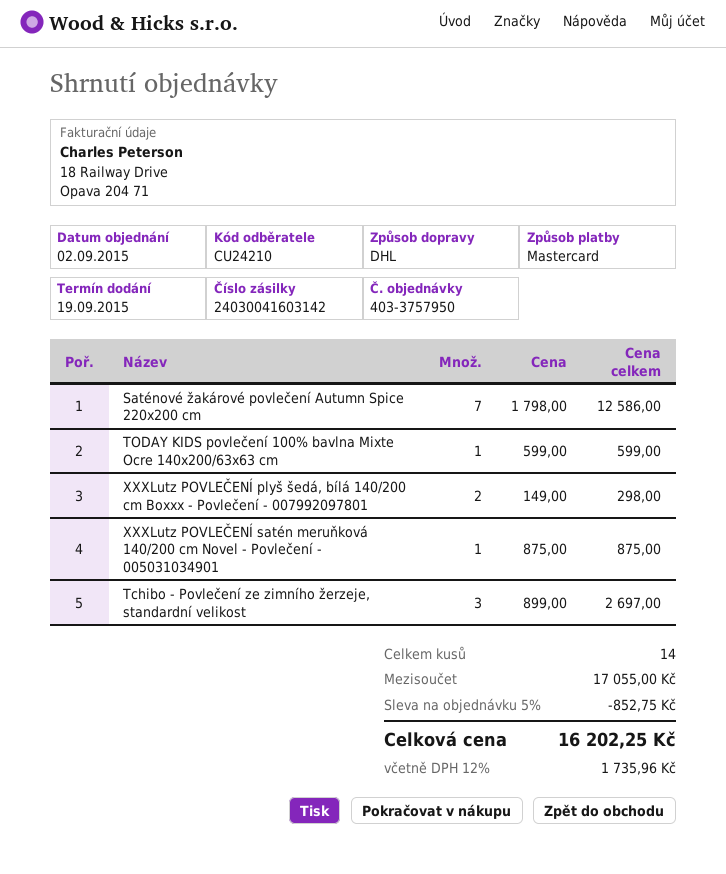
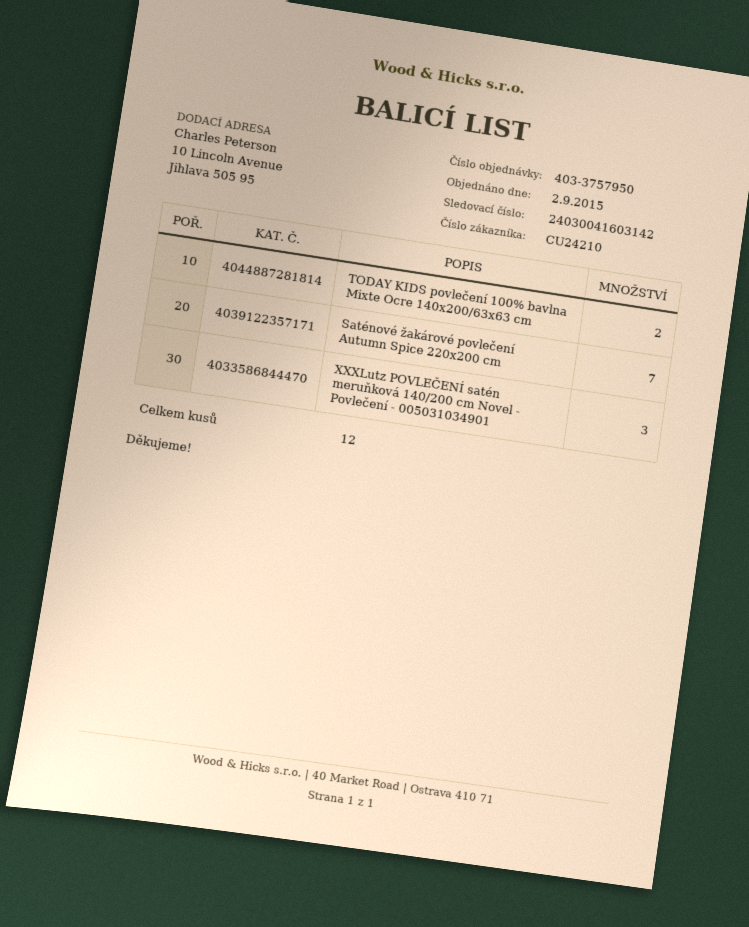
TODAY KIDS povlečení 100% bavlna Mixte Ocre 140x200/63x63 cm: 1 -> 2
XXXLutz POVLEČENÍ plyš šedá, bílá 140/200 cm Boxxx - Povlečení - 007992097801: 2 -> none
XXXLutz POVLEČENÍ satén meruňková 140/200 cm Novel - Povlečení - 005031034901: 1 -> 3
Tchibo - Povlečení ze zimního žerzeje, standardní velikost: 3 -> none
total quantity: 14 -> 12

